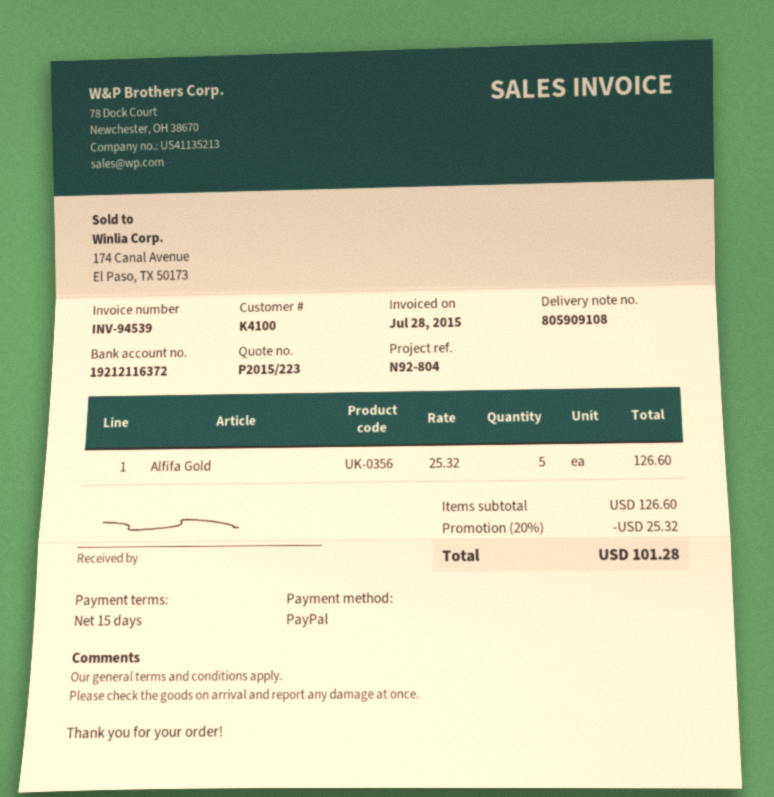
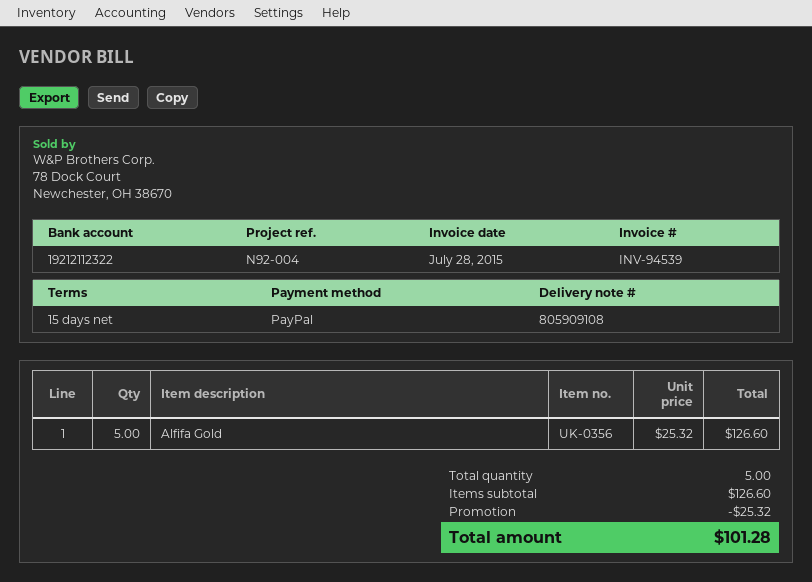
reference: N92-804 -> N92-004
bank account: 19212116372 -> 19212112322

